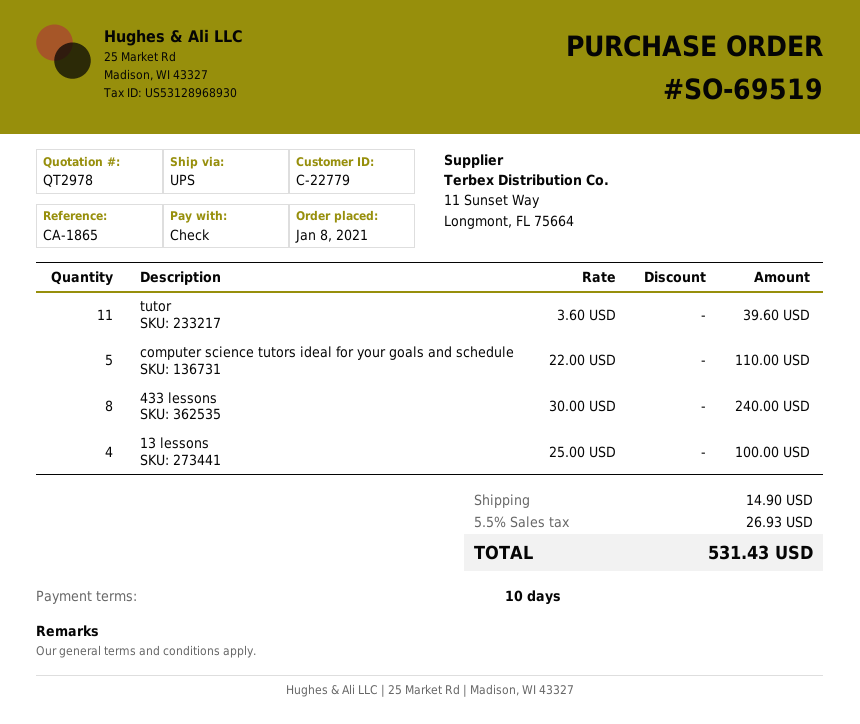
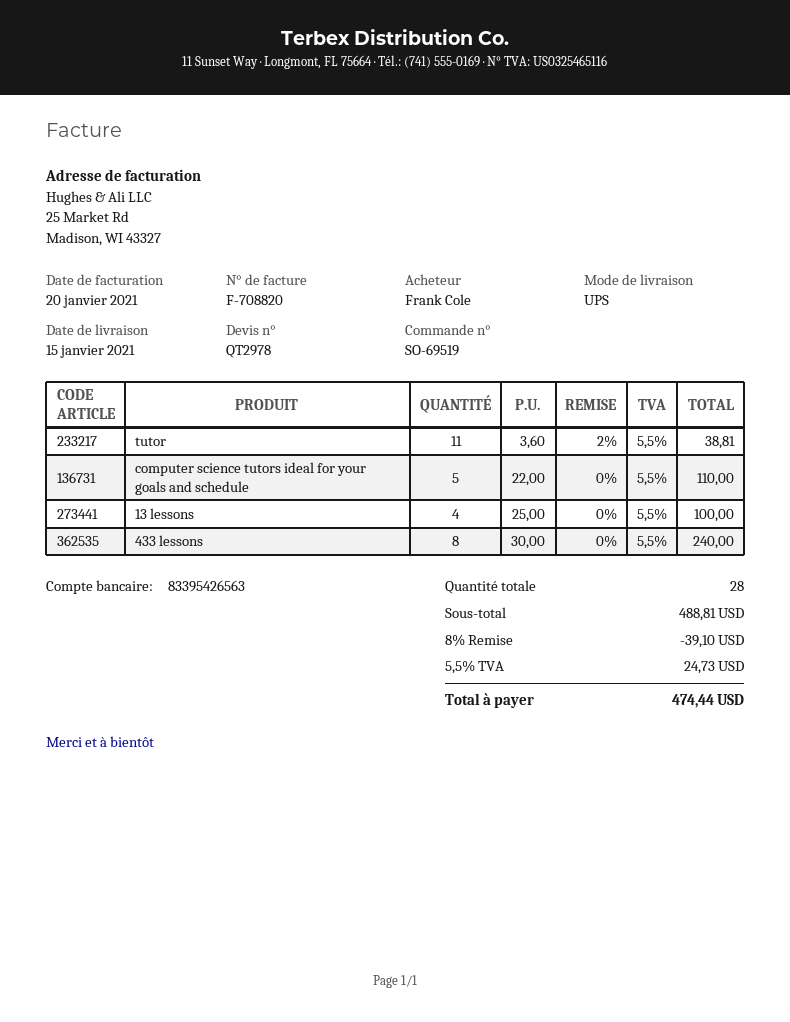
tutor: 11 x 3.60 = 39.60 -> 11 x 3.60 - 2% = 38.81
discount: none -> 8% = 39.10
shipping: 14.90 -> none
tax: 5.5% = 26.93 -> 5.5% = 24.73
total: 531.43 -> 474.44

